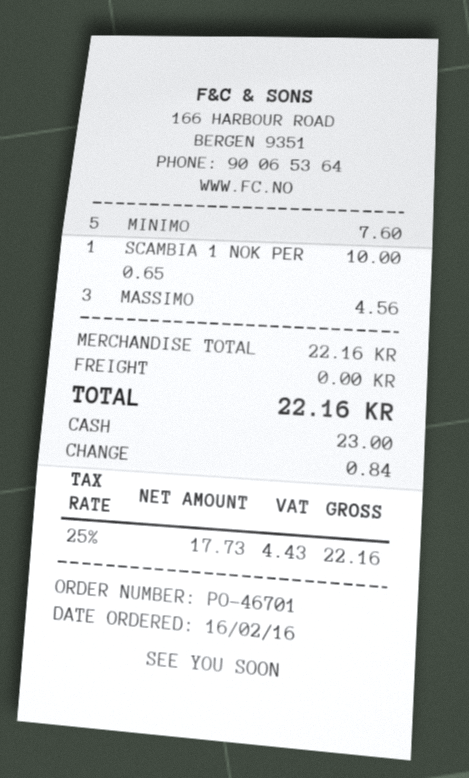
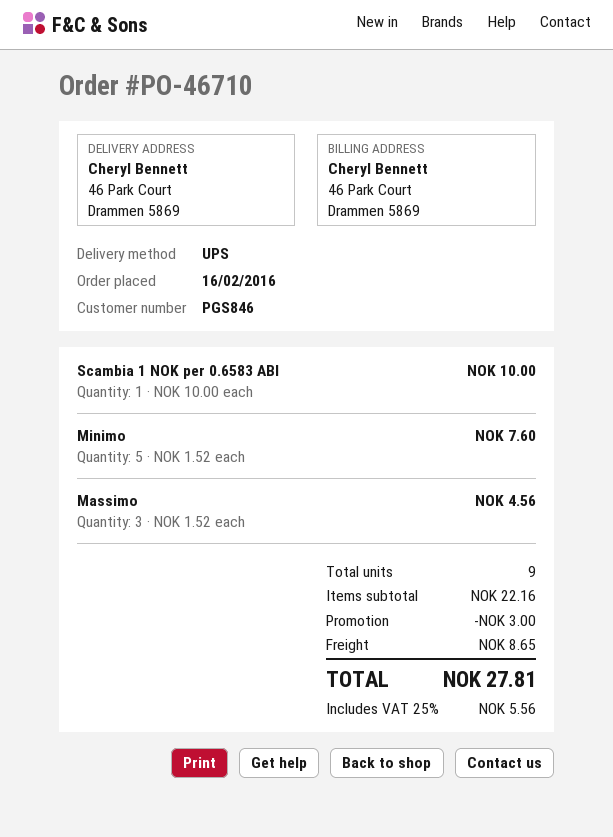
order number: PO-46701 -> PO-46710
discount: none -> 3.00
shipping: 0.00 -> 8.65
tax: 25% = 4.43 -> 25% = 5.56
total: 22.16 -> 27.81

